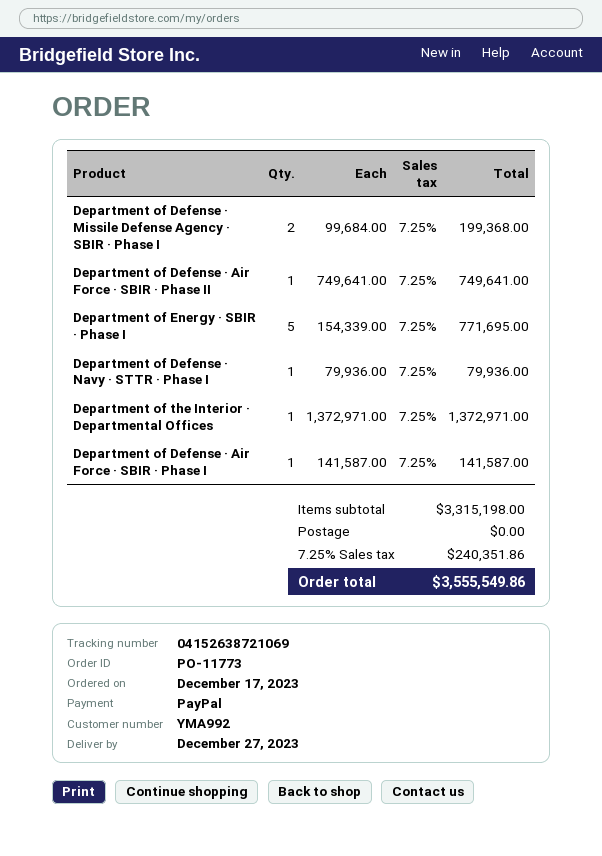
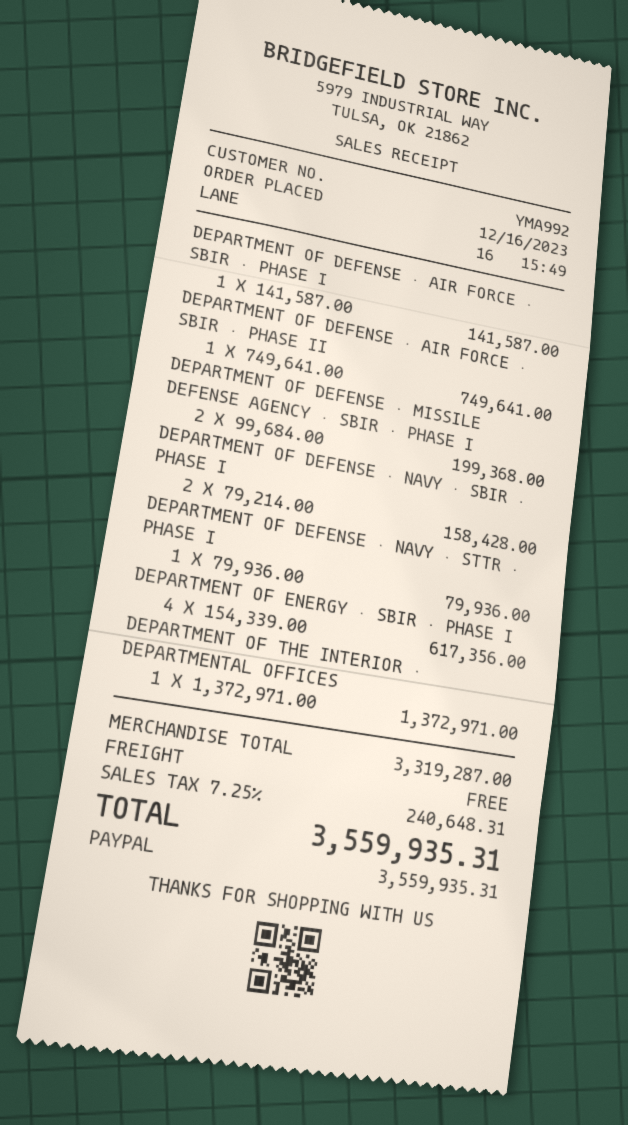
order date: 2023-12-17 -> 2023-12-16
Department of Energy · SBIR · Phase I: 5 x 154339.00 = 771695.00 -> 4 x 154339.00 = 617356.00
DEPARTMENT OF DEFENSE · NAVY · SBIR · PHASE I: none -> 2 x 79214.00 = 158428.00
subtotal: 3315198.00 -> 3319287.00
tax: 7.25% = 240351.86 -> 7.25% = 240648.31
total: 3555549.86 -> 3559935.31

